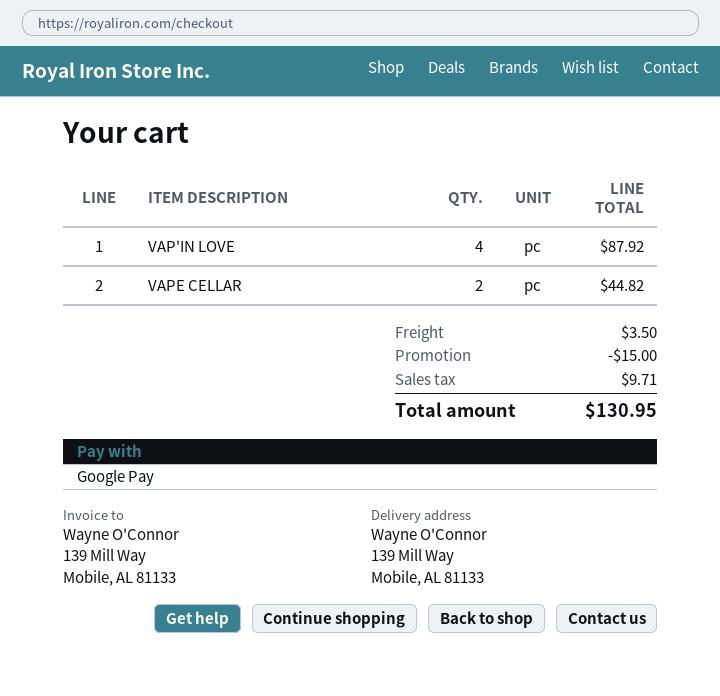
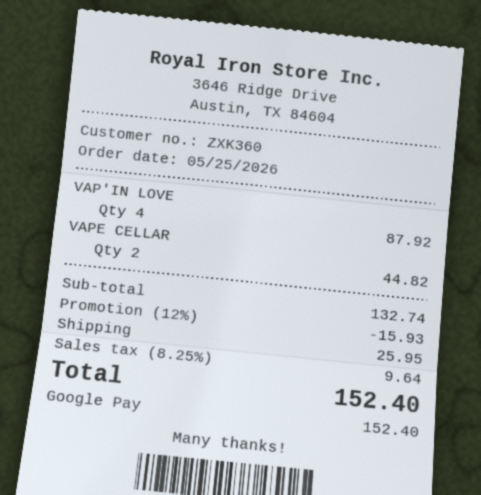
discount: 15.00 -> 15.93
shipping: 3.50 -> 25.95
tax: 9.71 -> 9.64
total: 130.95 -> 152.40

